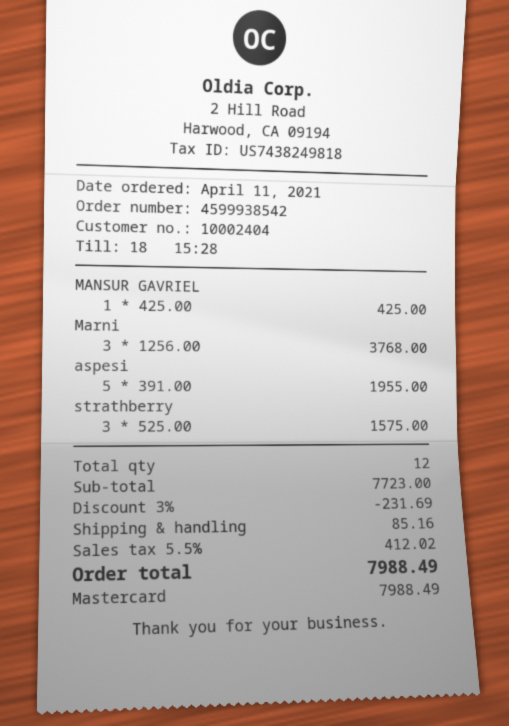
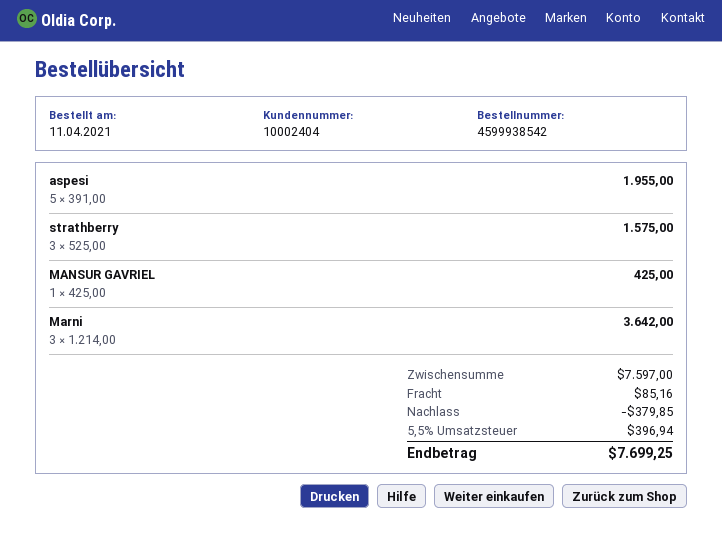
Marni: 3 x 1256.00 = 3768.00 -> 3 x 1214.00 = 3642.00
subtotal: 7723.00 -> 7597.00
discount: 231.69 -> 379.85
tax: 5.5% = 412.02 -> 5.5% = 396.94
total: 7988.49 -> 7699.25

